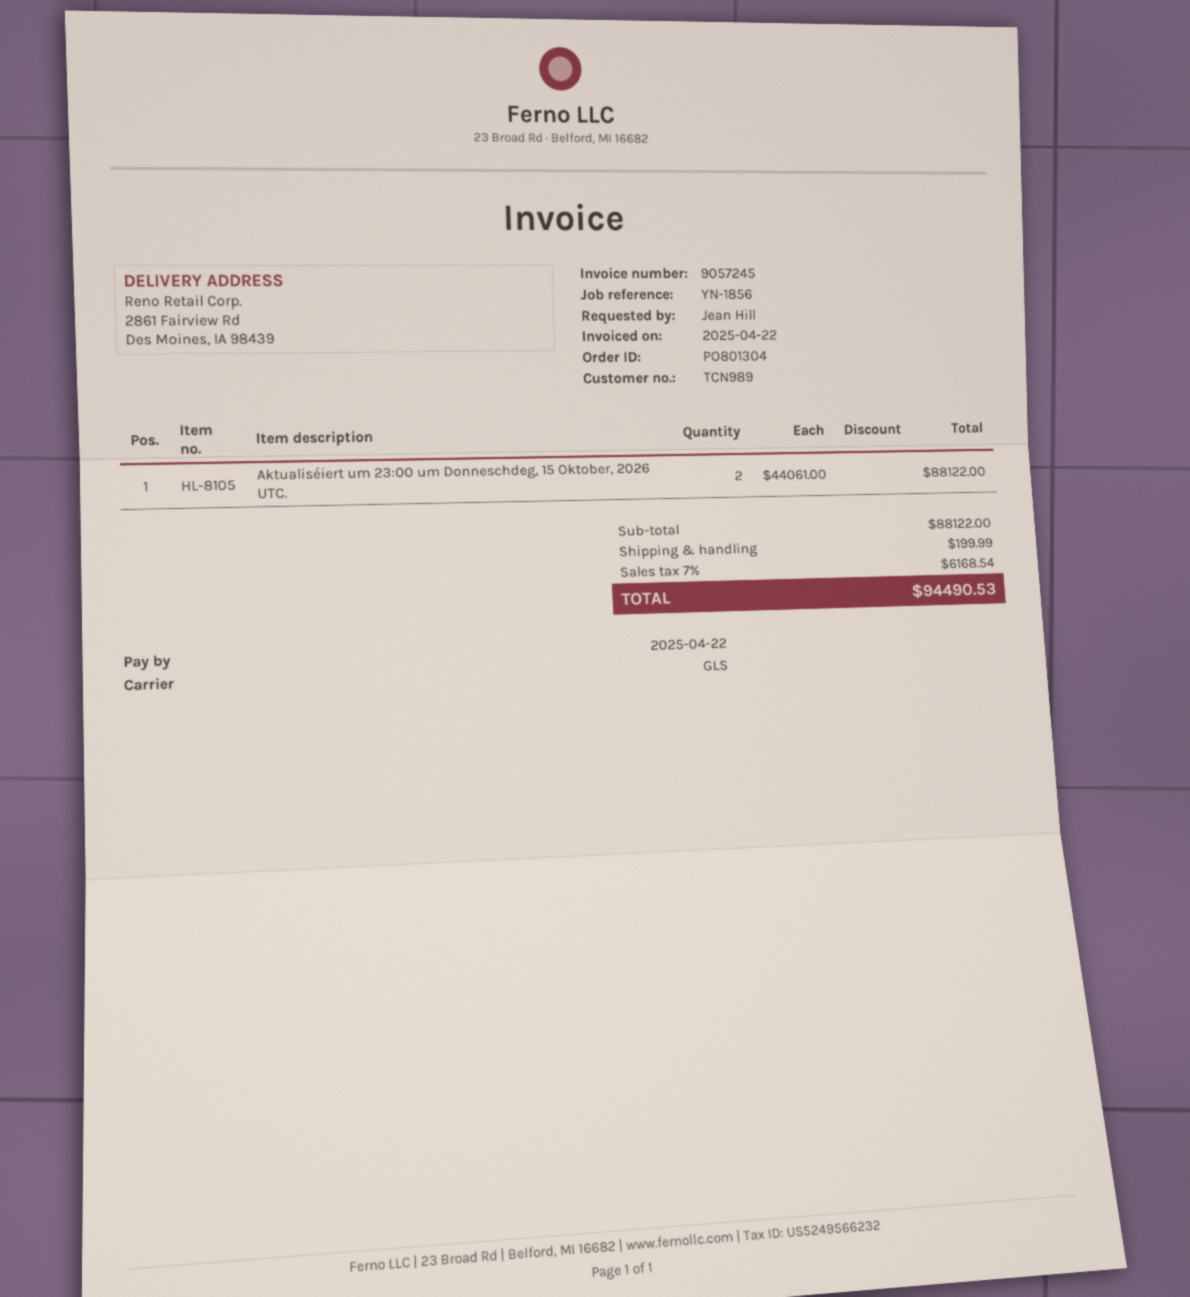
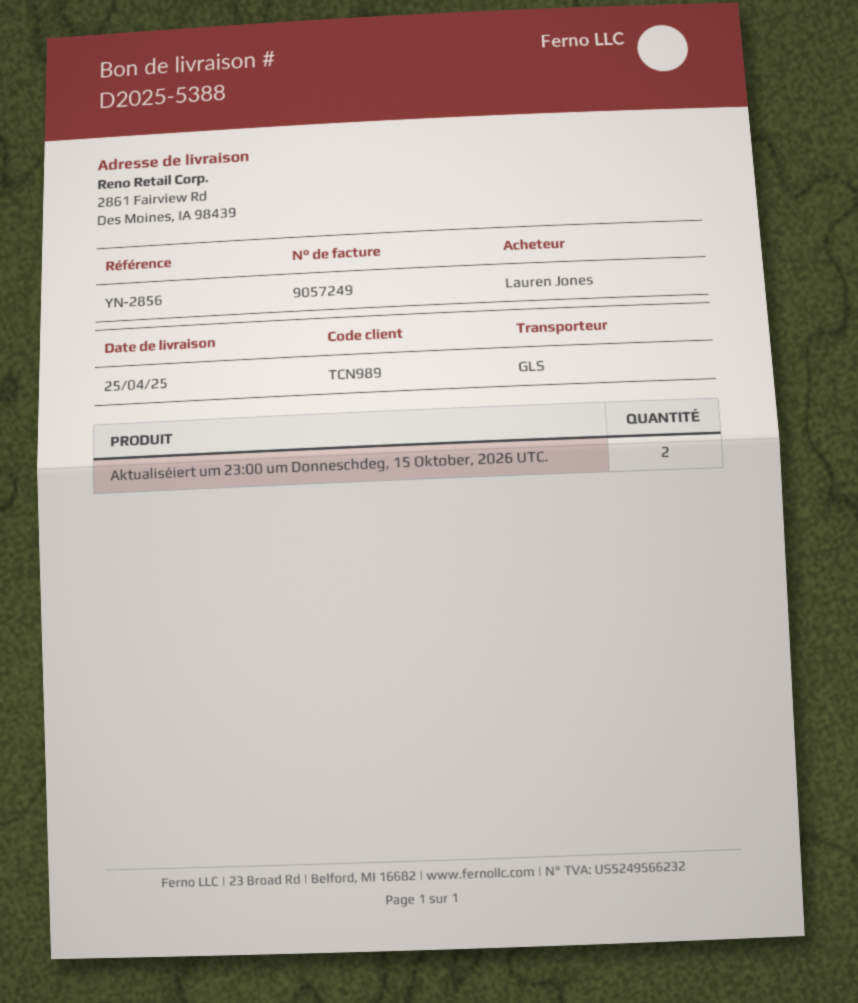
invoice number: 9057245 -> 9057249
reference: YN-1856 -> YN-2856
ordered by: Jean Hill -> Lauren Jones

